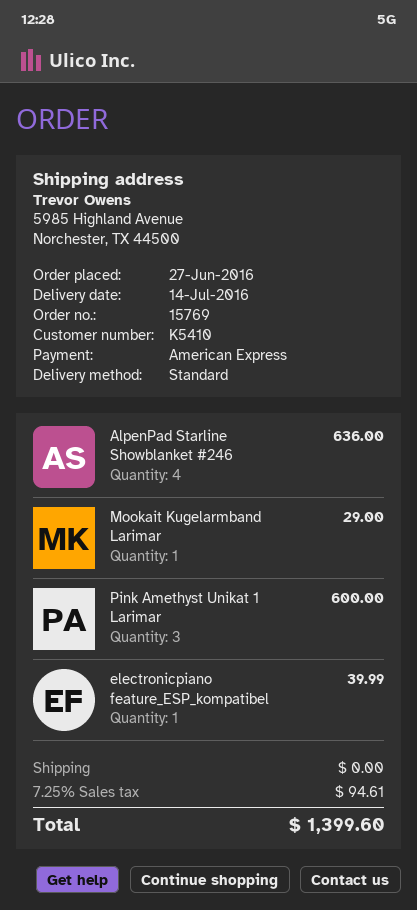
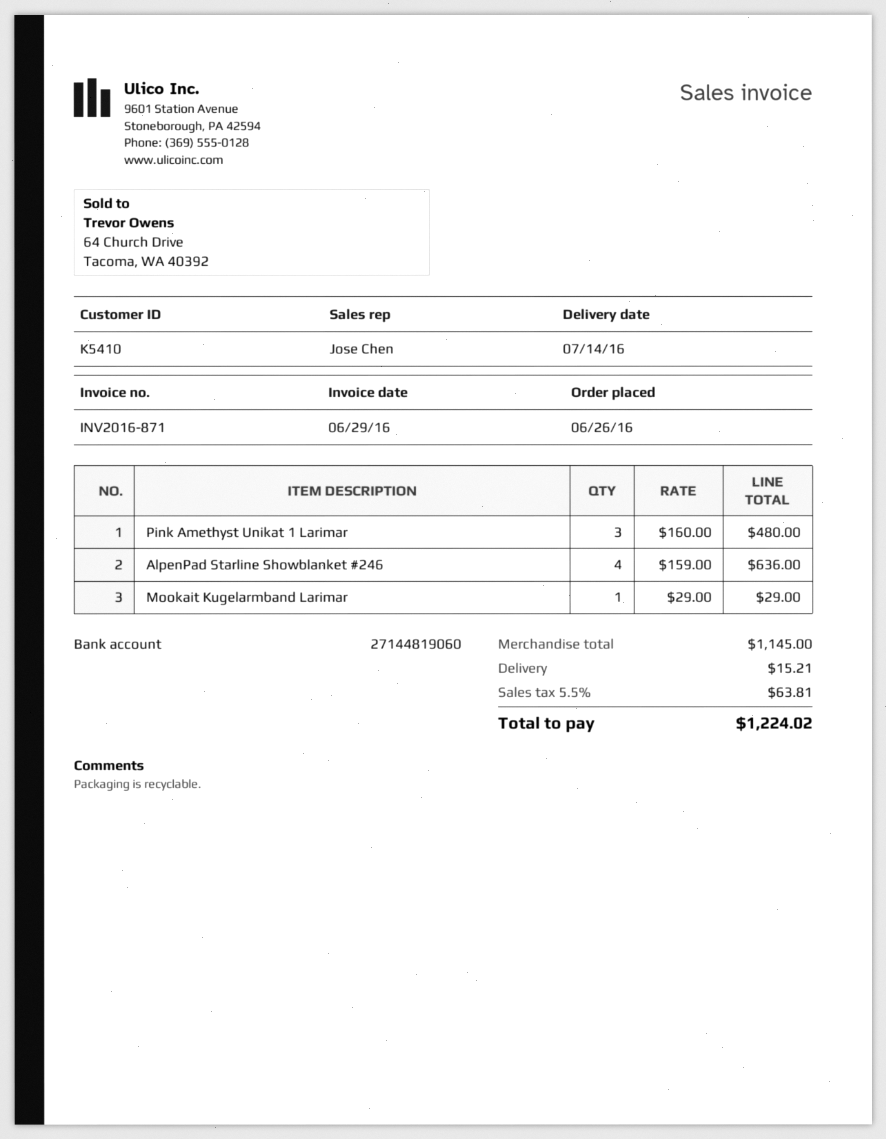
order date: 2016-06-27 -> 2016-06-26
Pink Amethyst Unikat 1 Larimar: 3 for 600.00 -> 3 for 480.00
electronicpiano feature_ESP_kompatibel: 1 for 39.99 -> none
shipping: 0.00 -> 15.21
tax: 7.25% = 94.61 -> 5.5% = 63.81
total: 1399.60 -> 1224.02

